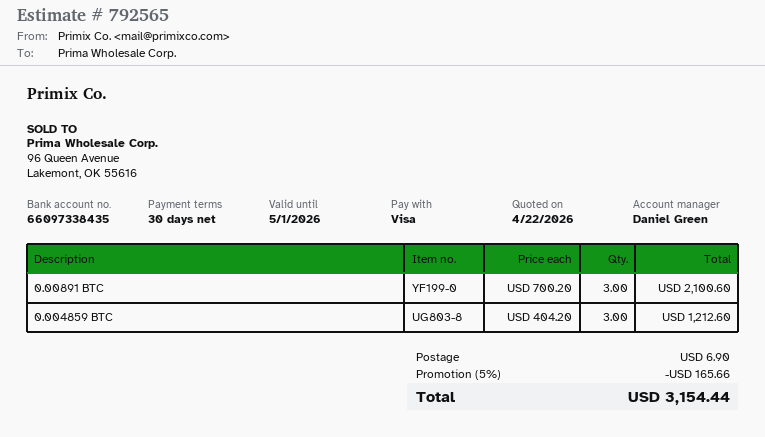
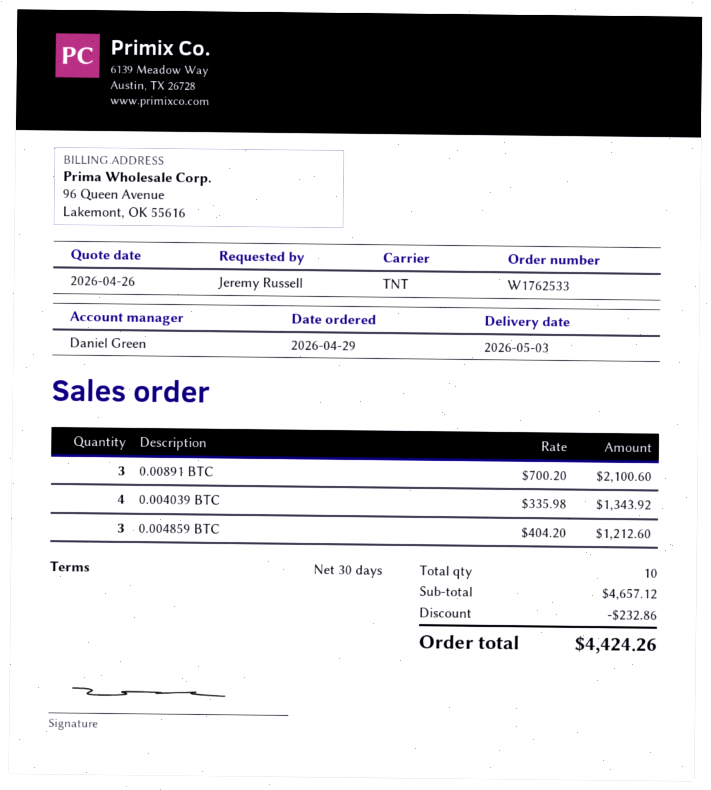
quote date: 2026-04-22 -> 2026-04-26
0.004039 BTC: none -> 4 x 335.98 = 1343.92
discount: 165.66 -> 232.86
shipping: 6.90 -> none
total: 3154.44 -> 4424.26

